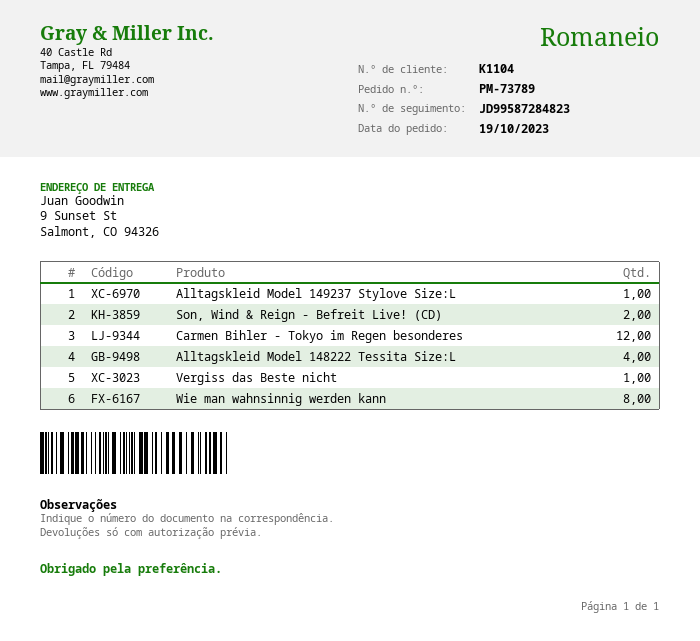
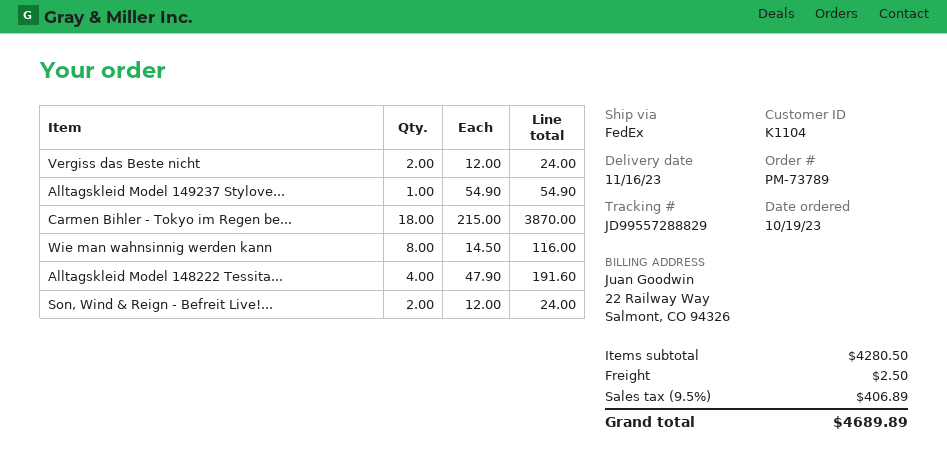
tracking number: JD99587284823 -> JD99557288829
Carmen Bihler - Tokyo im Regen besonderes: 12 -> 18
Vergiss das Beste nicht: 1 -> 2

